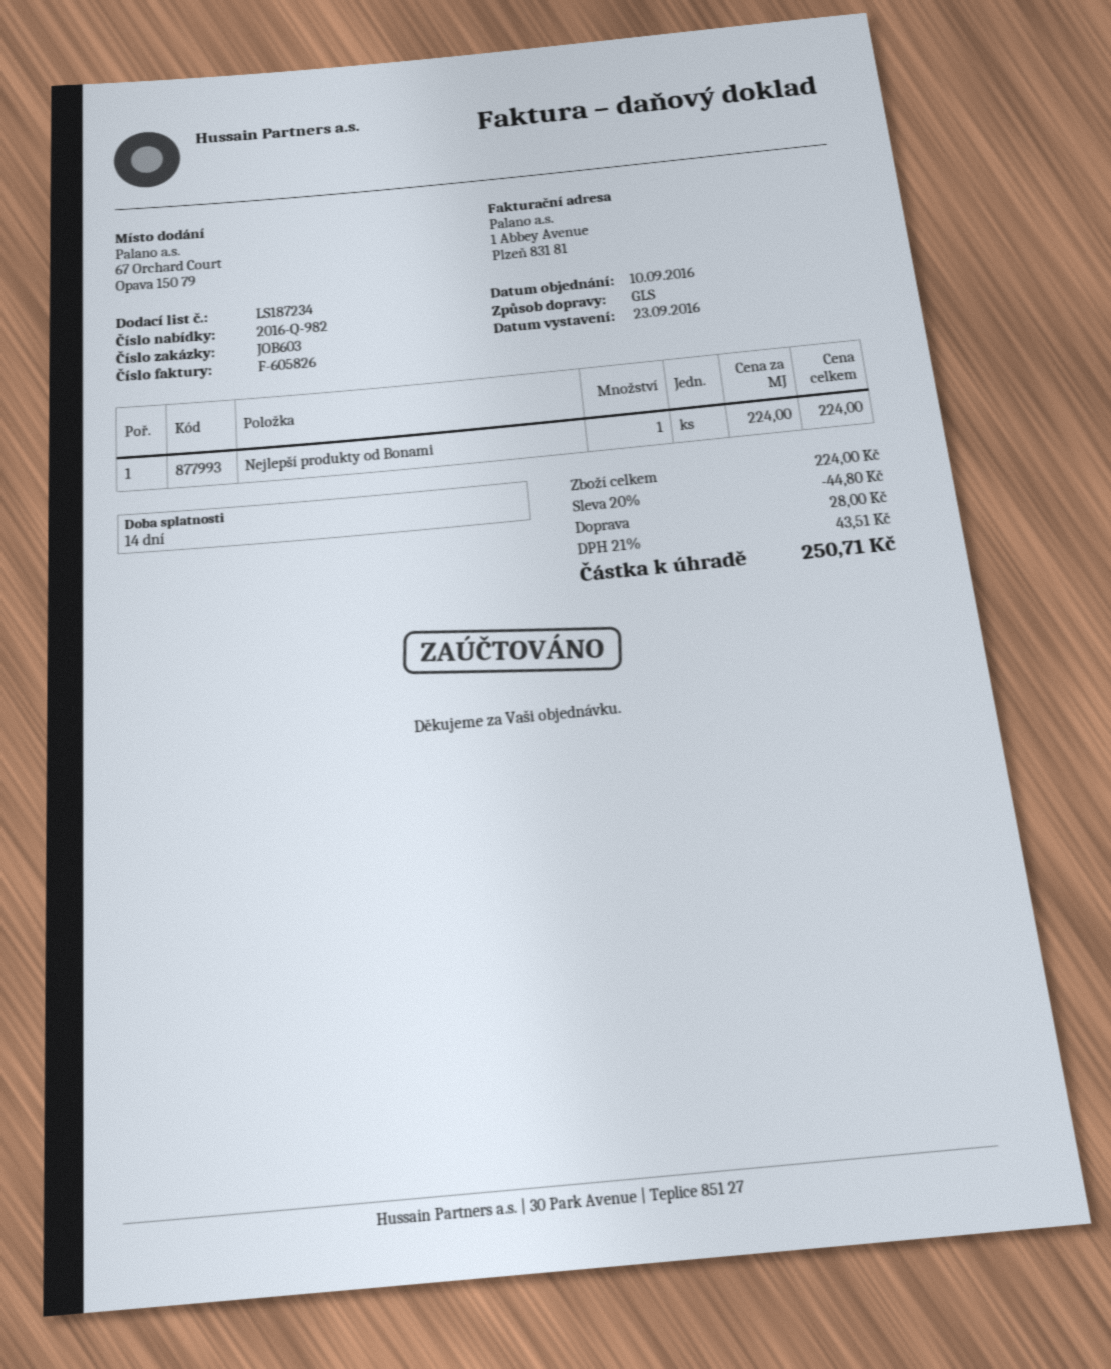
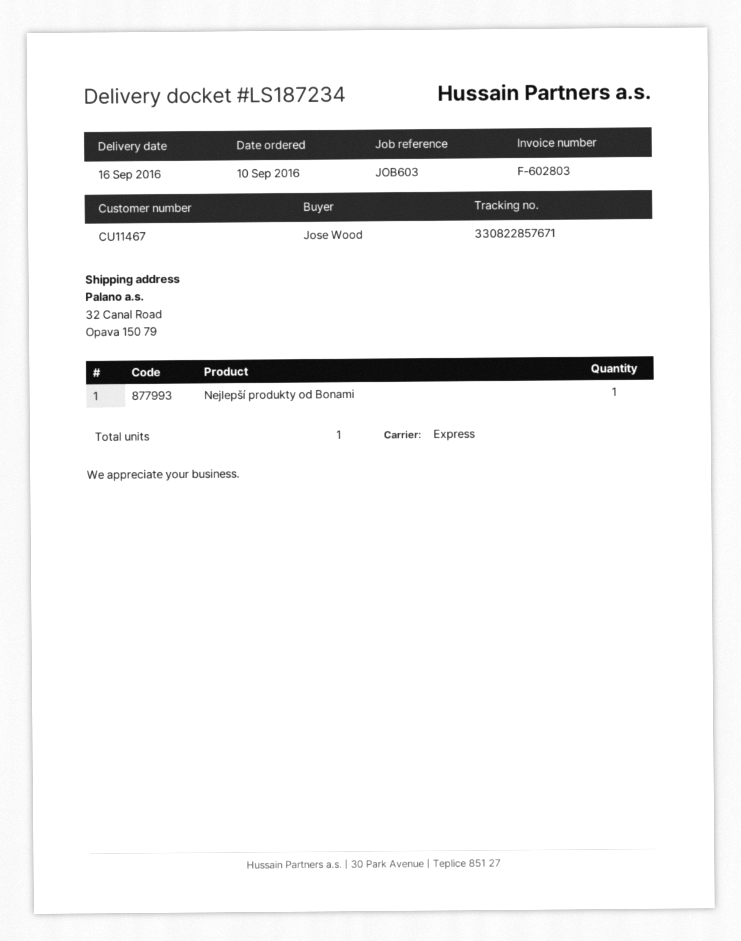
invoice number: F-605826 -> F-602803
shipping method: GLS -> express
ship to: 67 Orchard Court, Opava 150 79 -> 32 Canal Road, Opava 150 79

